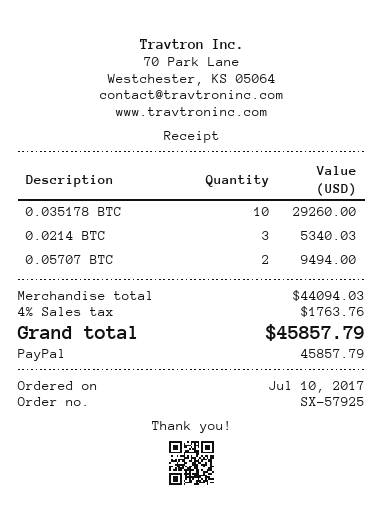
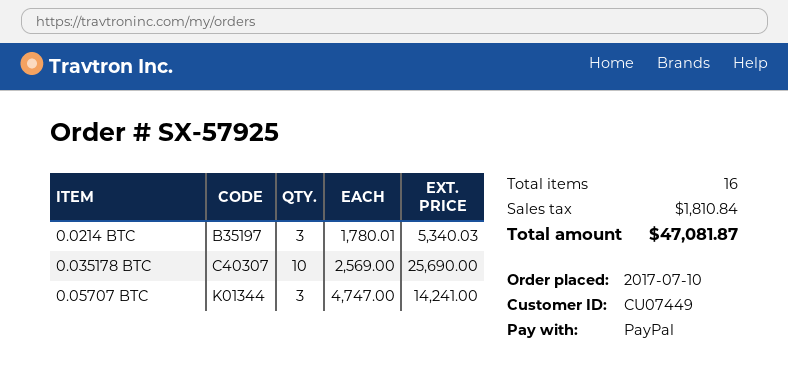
0.035178 BTC: 10 for 29260.00 -> 10 for 25690.00
0.05707 BTC: 2 for 9494.00 -> 3 for 14241.00
tax: 1763.76 -> 1810.84
total: 45857.79 -> 47081.87

